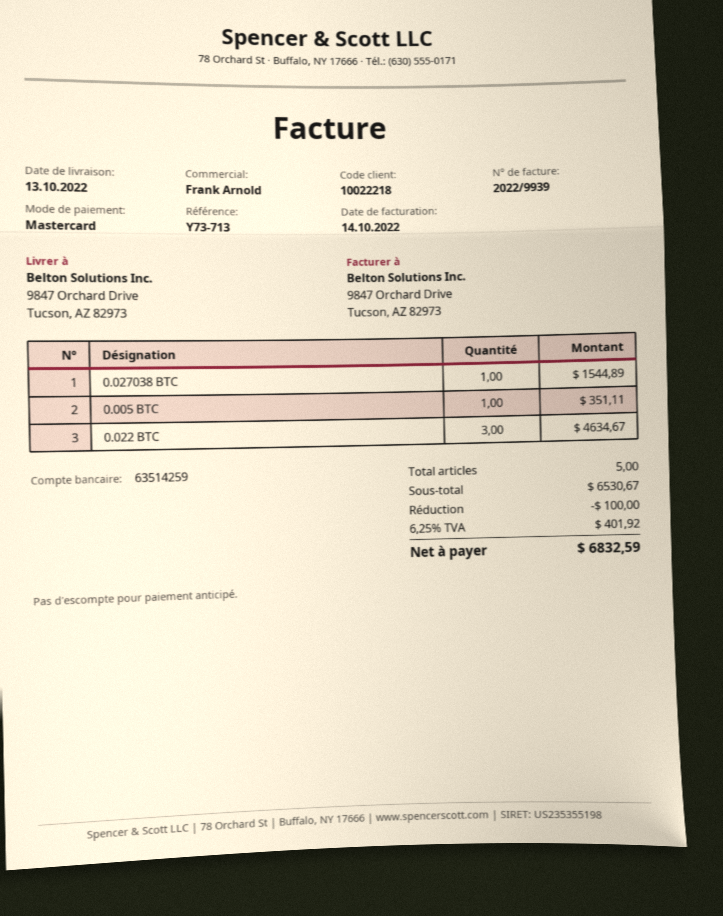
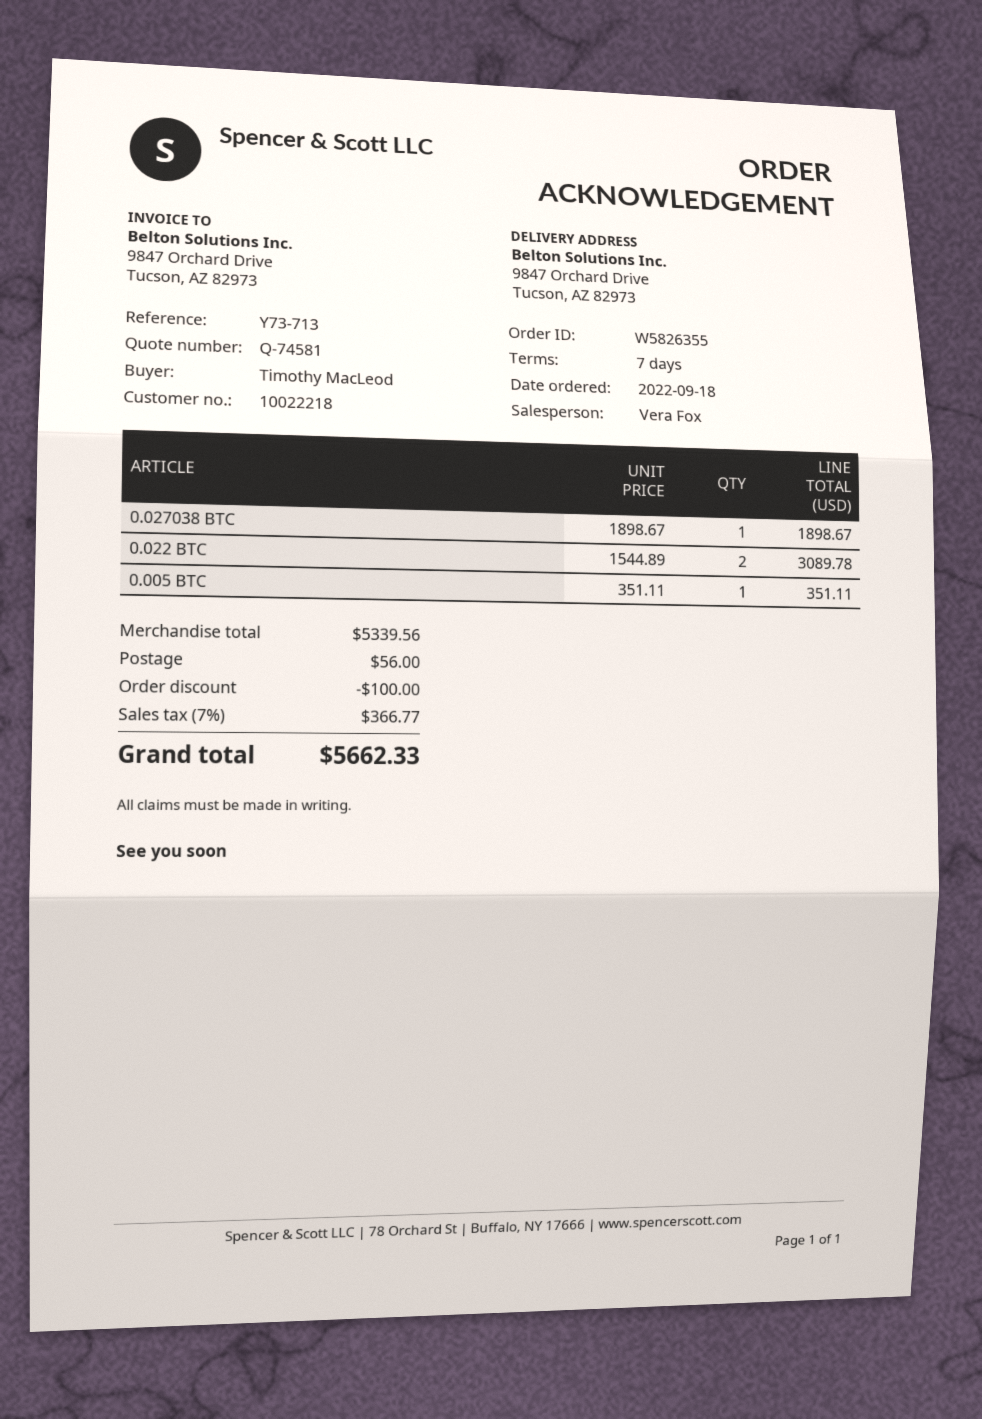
sales rep: Frank Arnold -> Vera Fox
0.027038 BTC: 1 for 1544.89 -> 1 for 1898.67
0.022 BTC: 3 for 4634.67 -> 2 for 3089.78
subtotal: 6530.67 -> 5339.56
shipping: none -> 56.00
tax: 6.25% = 401.92 -> 7% = 366.77
total: 6832.59 -> 5662.33

